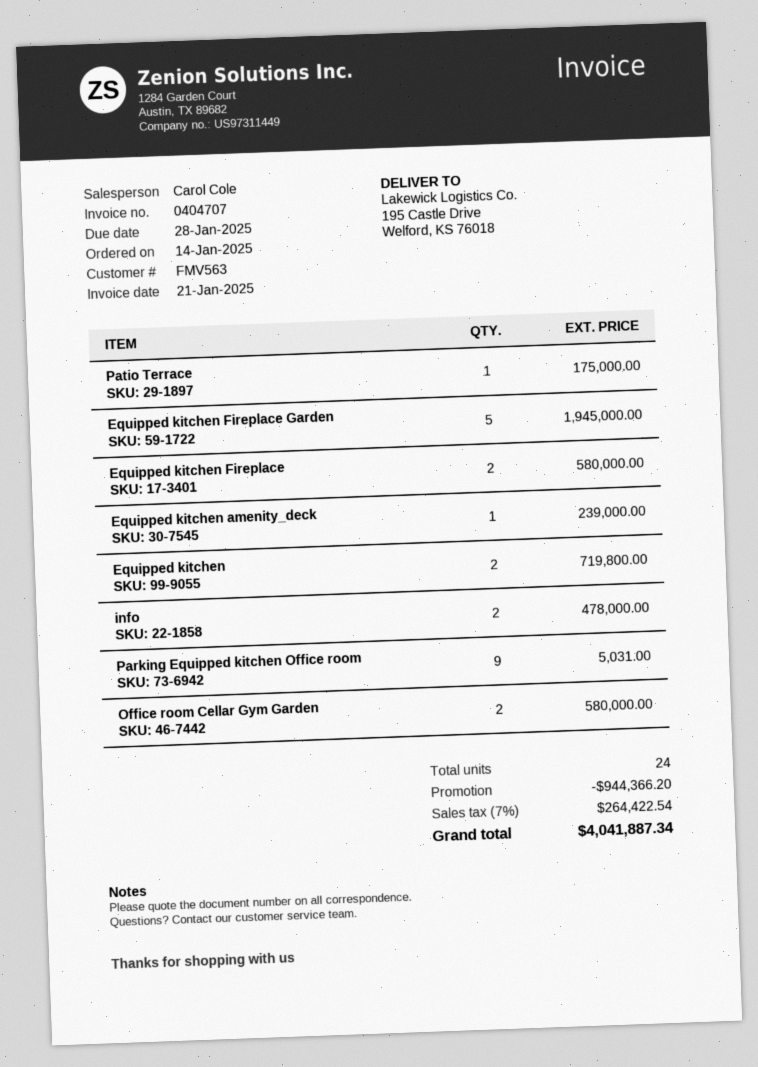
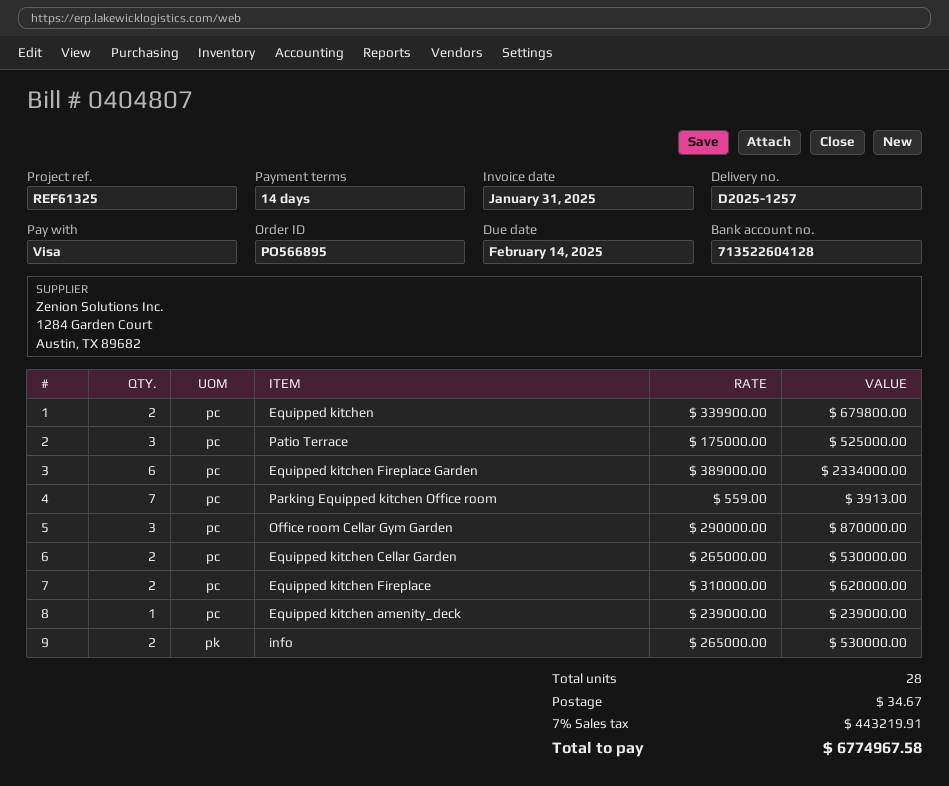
invoice number: 0404707 -> 0404807
invoice date: 2025-01-21 -> 2025-01-31
due date: 2025-01-28 -> 2025-02-14
Patio Terrace: 1 for 175000.00 -> 3 for 525000.00
Equipped kitchen Fireplace Garden: 5 for 1945000.00 -> 6 for 2334000.00
Equipped kitchen Fireplace: 2 for 580000.00 -> 2 for 620000.00
Equipped kitchen: 2 for 719800.00 -> 2 for 679800.00
info: 2 for 478000.00 -> 2 for 530000.00
Parking Equipped kitchen Office room: 9 for 5031.00 -> 7 for 3913.00
Office room Cellar Gym Garden: 2 for 580000.00 -> 3 for 870000.00
Equipped kitchen Cellar Garden: none -> 2 for 530000.00
total quantity: 24 -> 28
discount: 944366.20 -> none
shipping: none -> 34.67
tax: 7% = 264422.54 -> 7% = 443219.91
total: 4041887.34 -> 6774967.58

